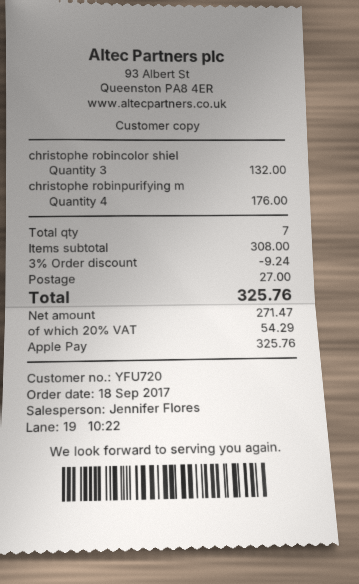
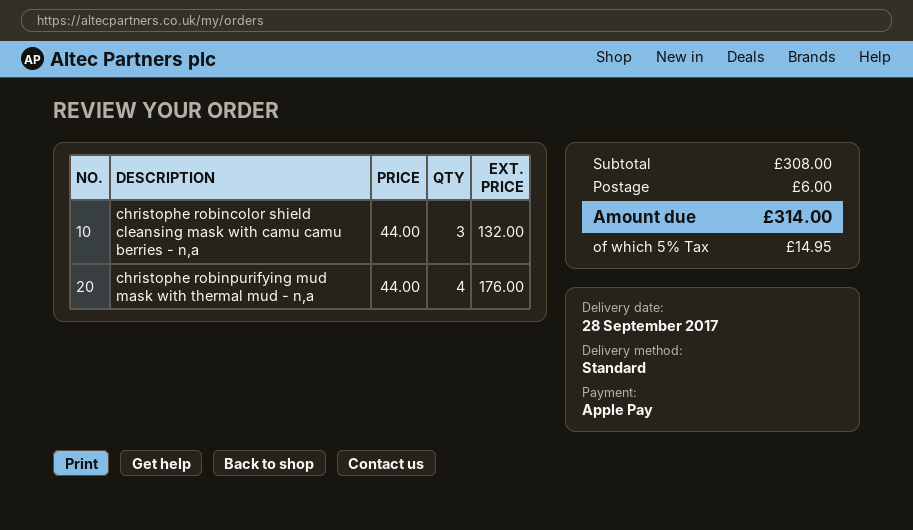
discount: 3% = 9.24 -> none
shipping: 27.00 -> 6.00
tax: 20% = 54.29 -> 5% = 14.95
total: 325.76 -> 314.00

